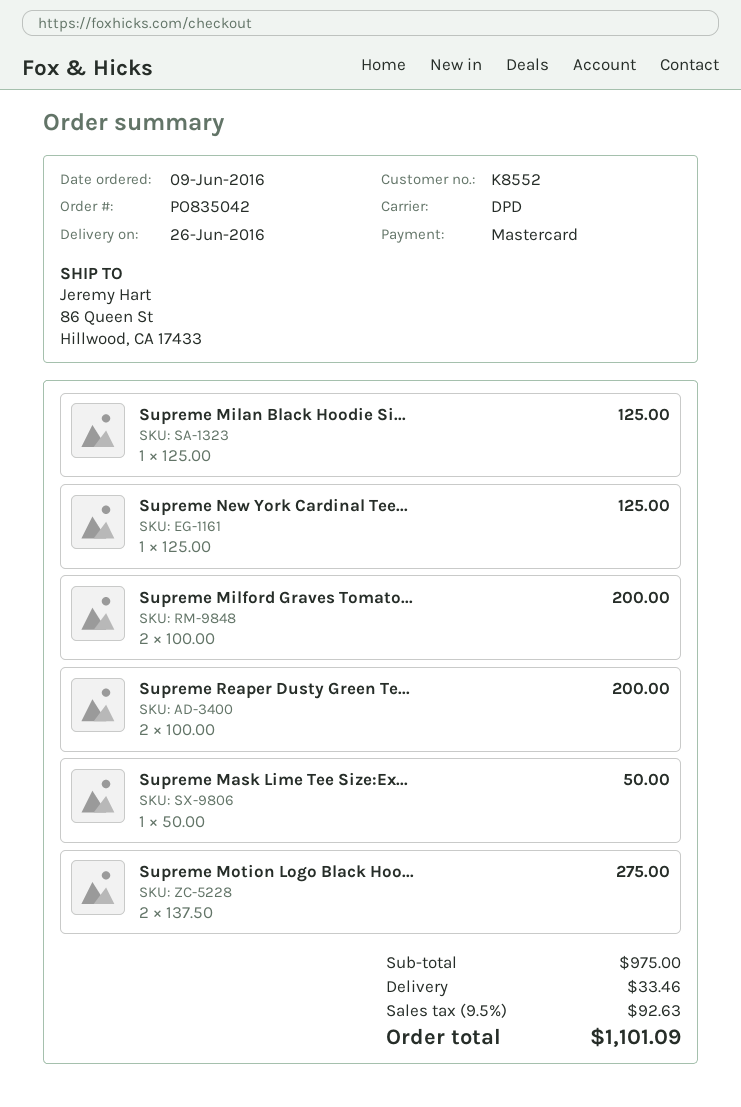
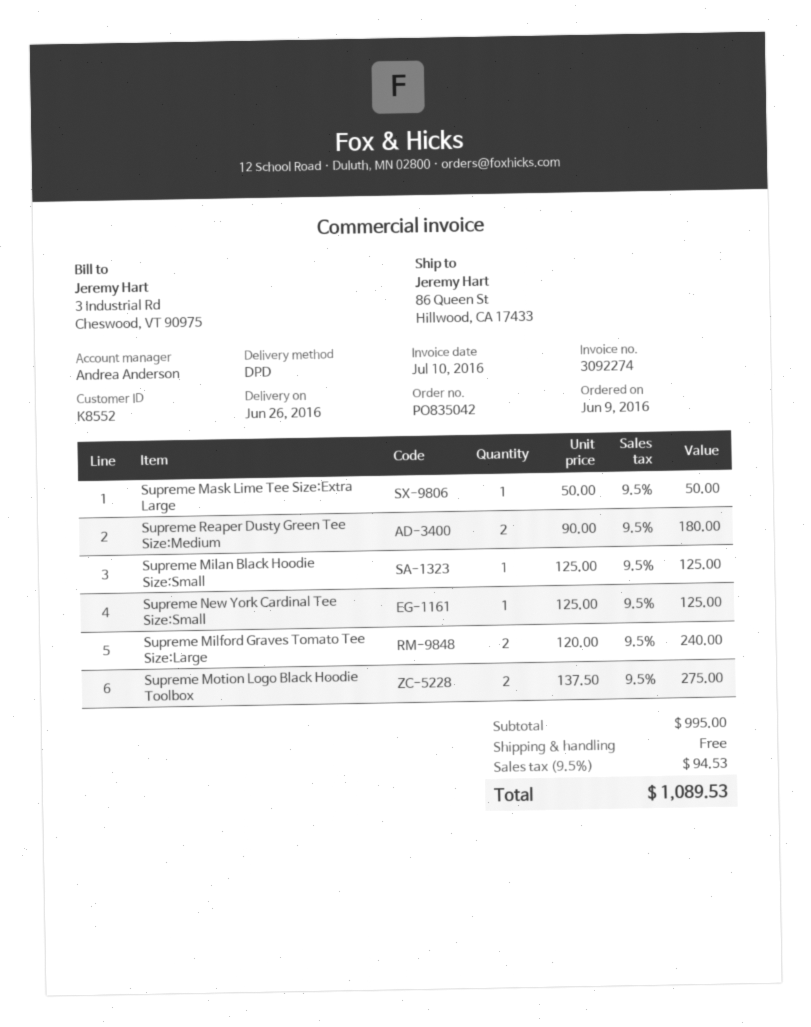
Supreme Milford Graves Tomato...: 2 x 100.00 = 200.00 -> 2 x 120.00 = 240.00
Supreme Reaper Dusty Green Te...: 2 x 100.00 = 200.00 -> 2 x 90.00 = 180.00
subtotal: 975.00 -> 995.00
shipping: 33.46 -> 0.00
tax: 9.5% = 92.63 -> 9.5% = 94.53
total: 1101.09 -> 1089.53

